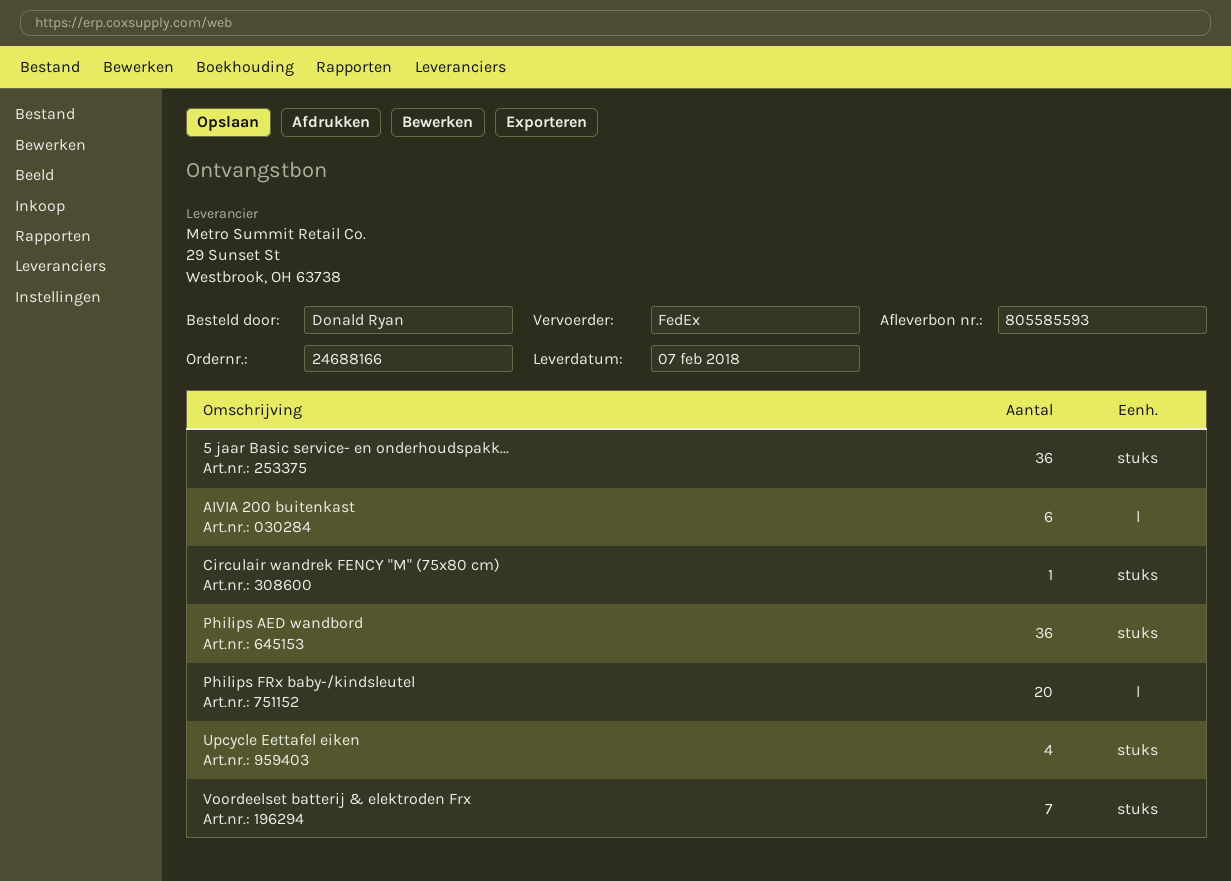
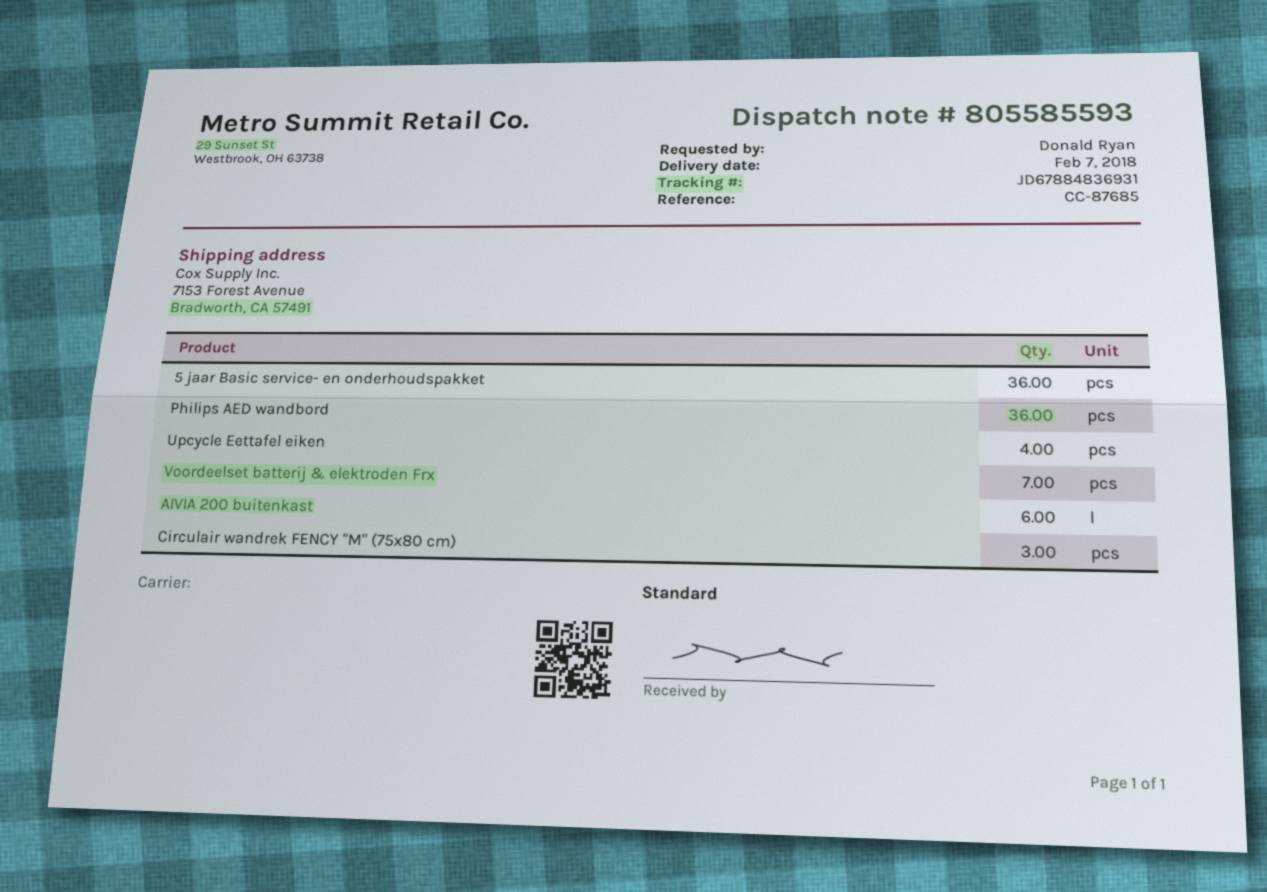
shipping method: FedEx -> standard
Circulair wandrek FENCY "M" (75x80 cm): 1 -> 3
Philips FRx baby-/kindsleutel: 20 -> none

